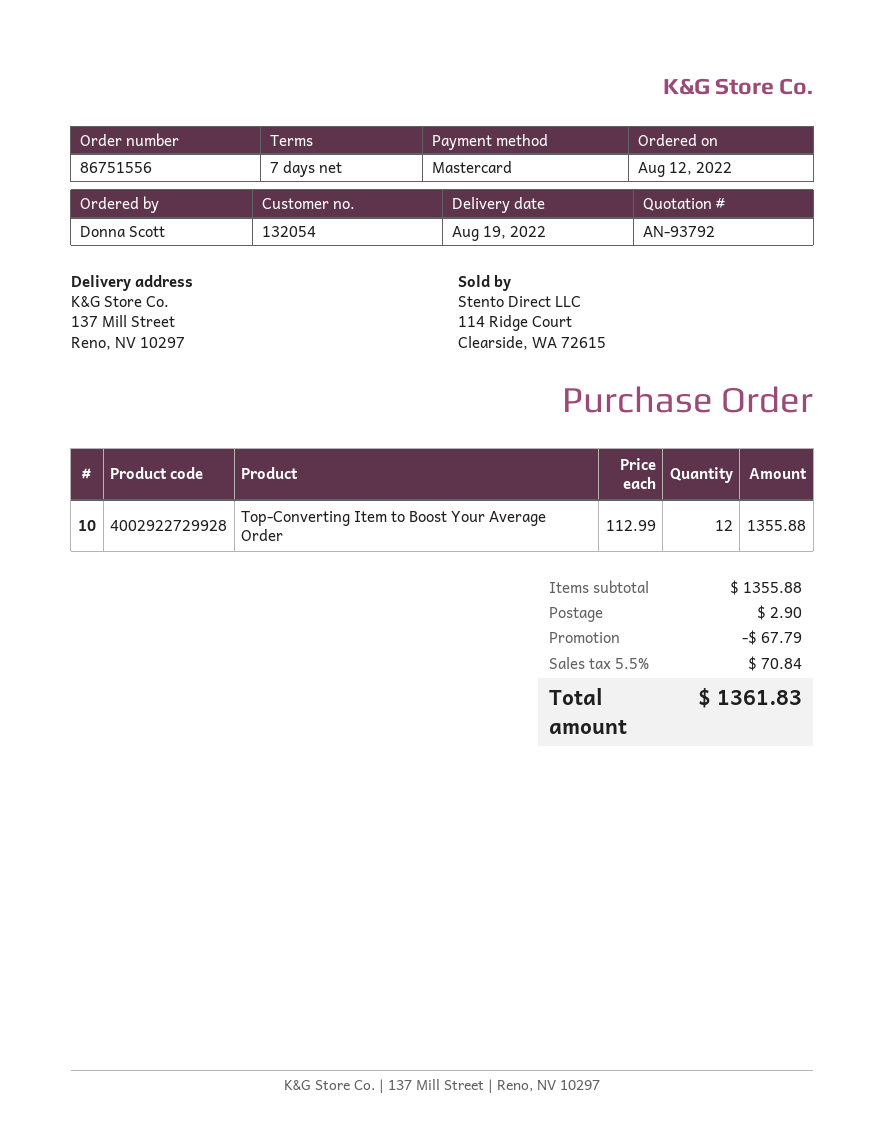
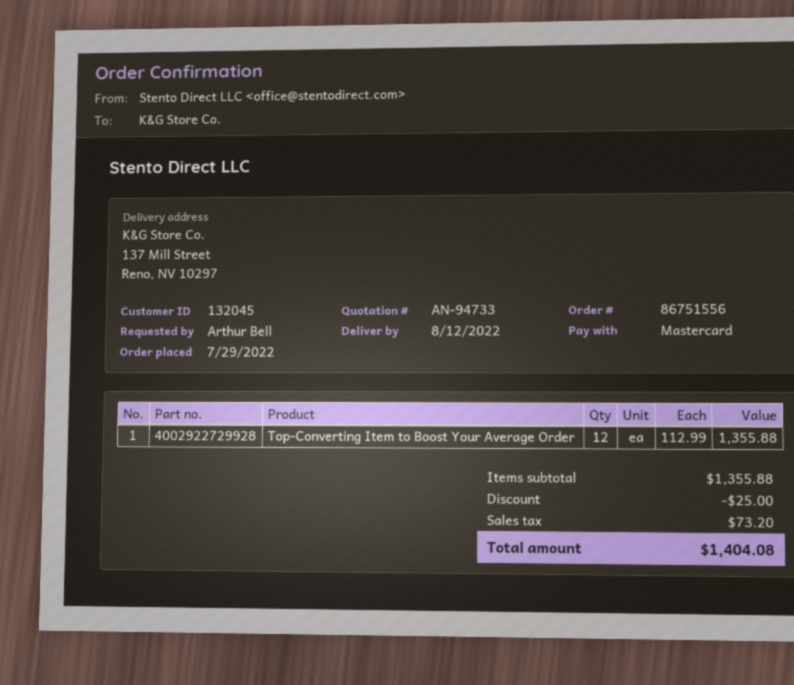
quote number: AN-93792 -> AN-94733
order date: 2022-08-12 -> 2022-07-29
delivery date: 2022-08-19 -> 2022-08-12
customer number: 132054 -> 132045
ordered by: Donna Scott -> Arthur Bell
discount: 67.79 -> 25.00
shipping: 2.90 -> none
tax: 70.84 -> 73.20
total: 1361.83 -> 1404.08

